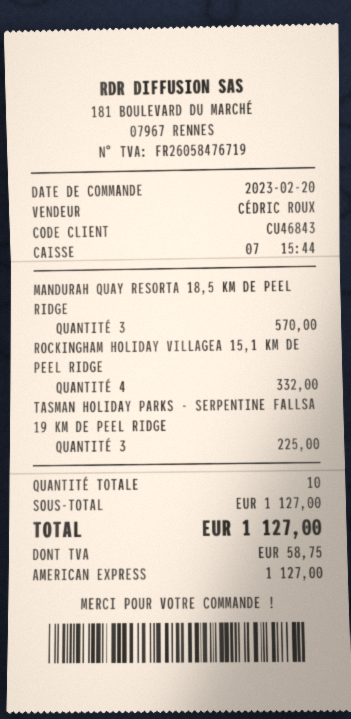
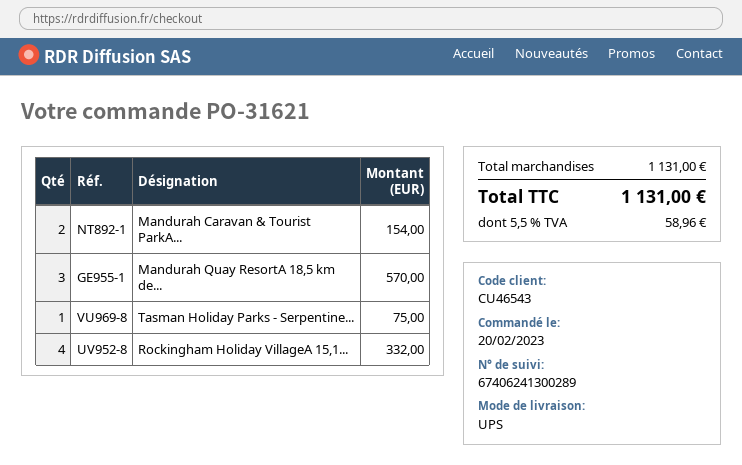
customer number: CU46843 -> CU46543
TASMAN HOLIDAY PARKS - SERPENTINE FALLSA 19 KM DE PEEL RIDGE: 3 for 225.00 -> 1 for 75.00
Mandurah Caravan & Tourist ParkA...: none -> 2 for 154.00
subtotal: 1127.00 -> 1131.00
tax: 58.75 -> 58.96
total: 1127.00 -> 1131.00

